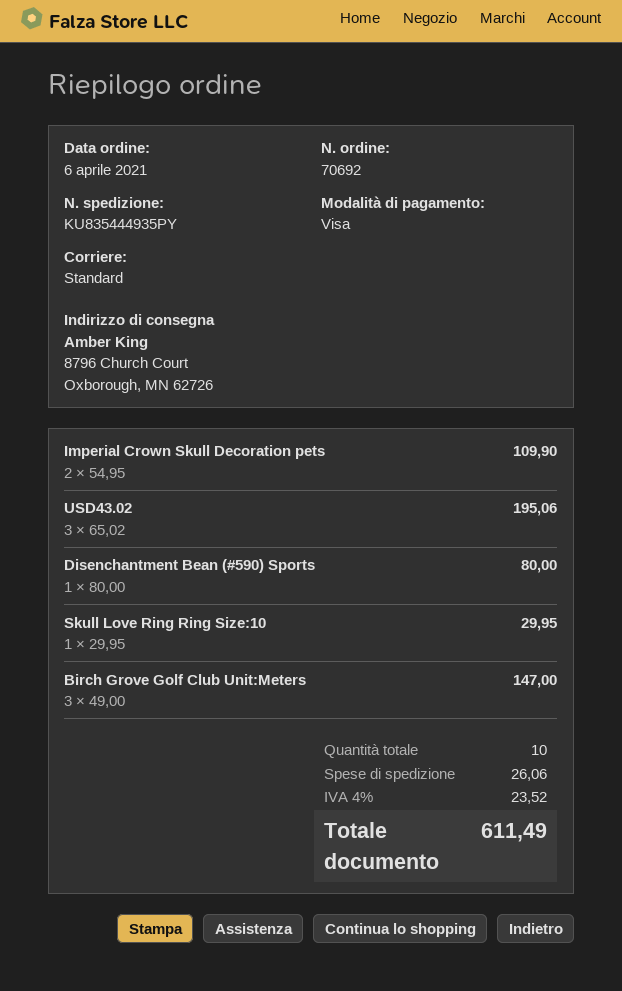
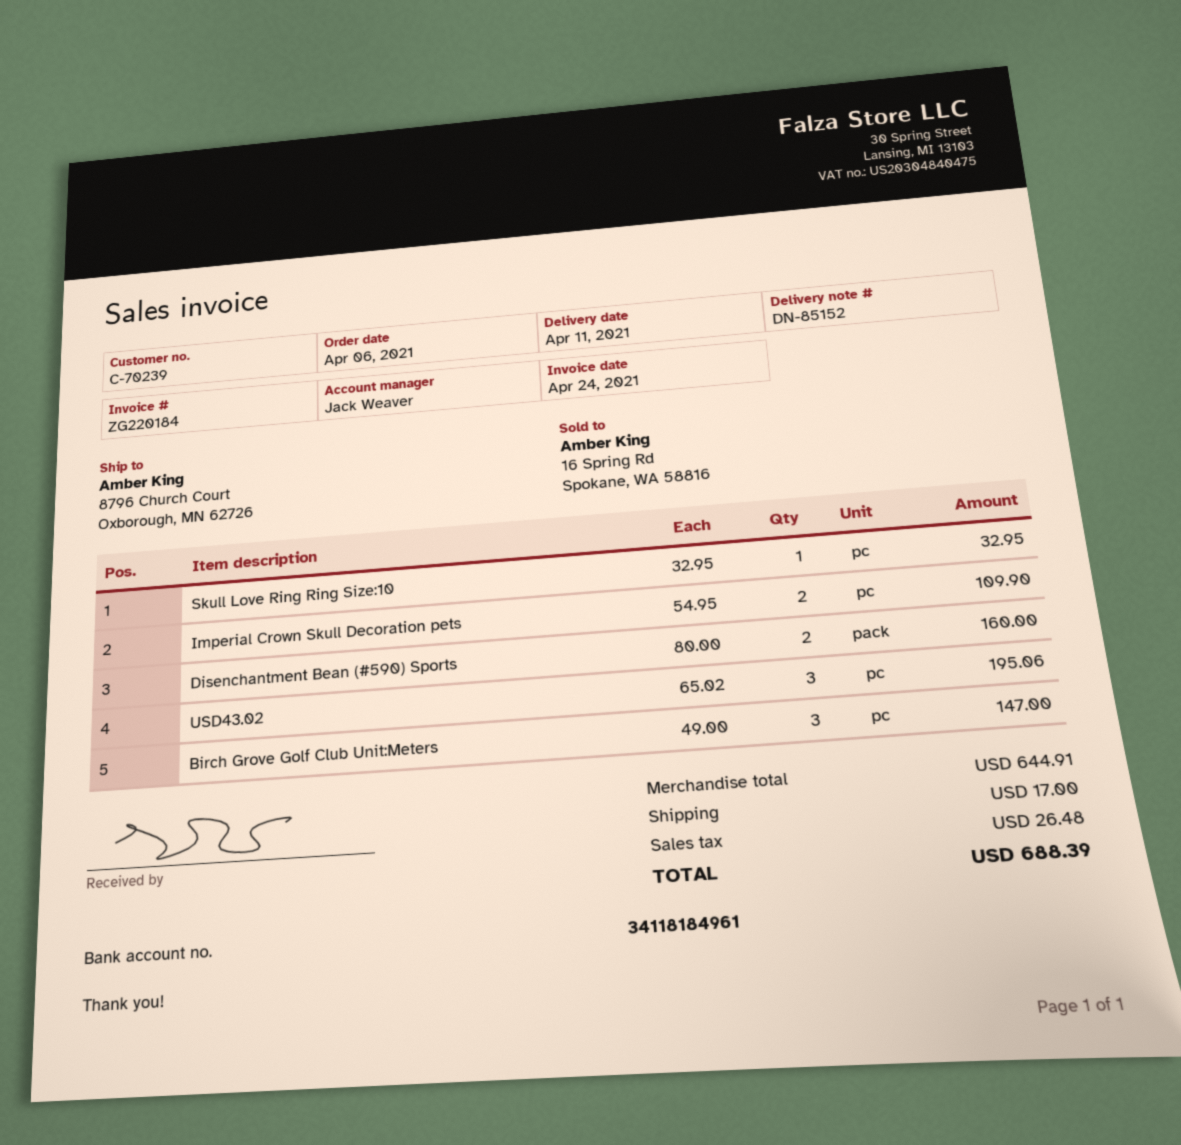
Disenchantment Bean (#590) Sports: 1 x 80.00 = 80.00 -> 2 x 80.00 = 160.00
Skull Love Ring Ring Size:10: 1 x 29.95 = 29.95 -> 1 x 32.95 = 32.95
shipping: 26.06 -> 17.00
tax: 23.52 -> 26.48
total: 611.49 -> 688.39

